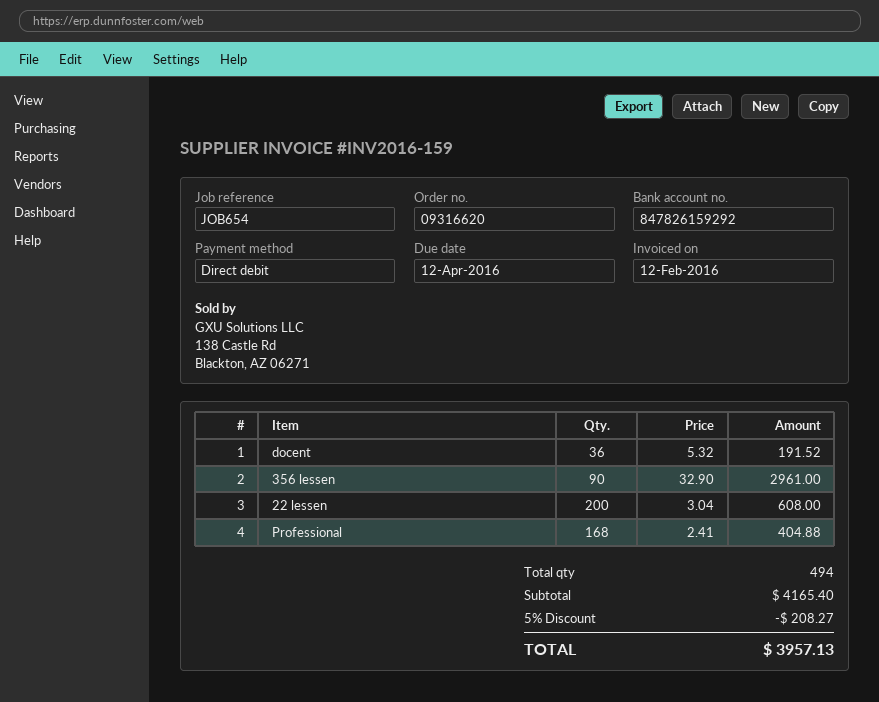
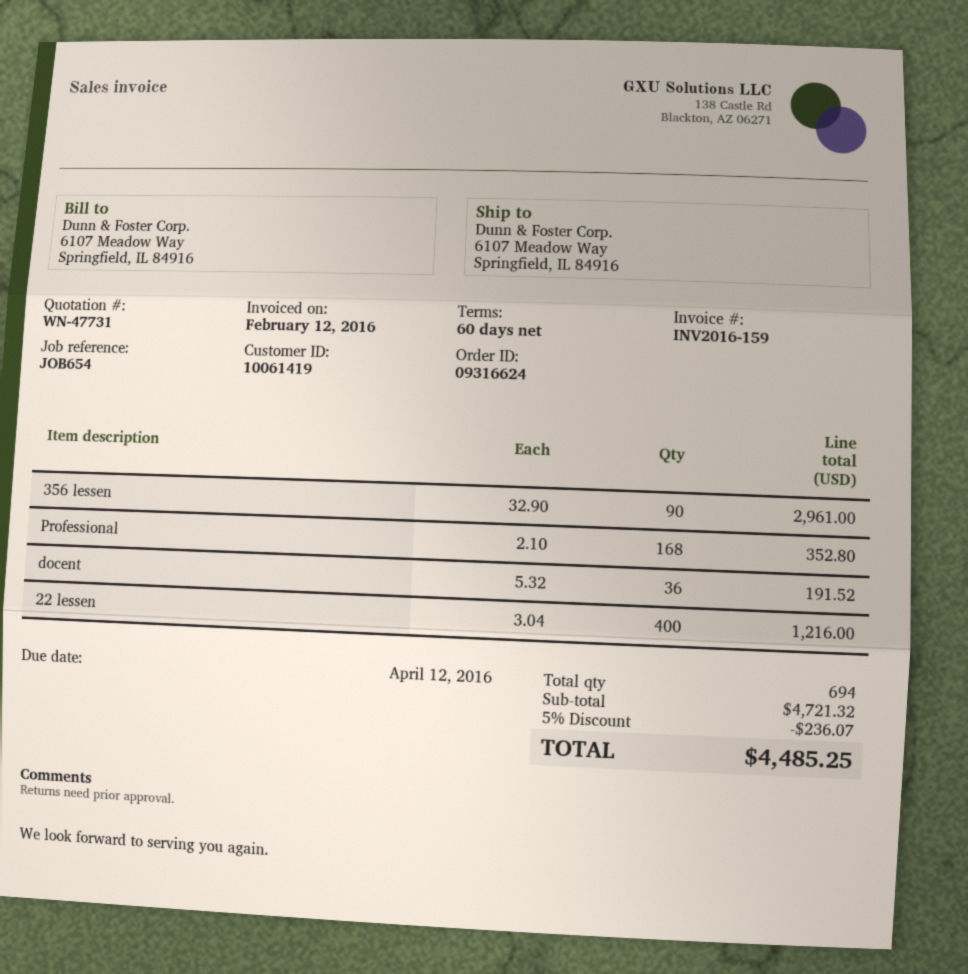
order number: 09316620 -> 09316624
22 lessen: 200 x 3.04 = 608.00 -> 400 x 3.04 = 1216.00
Professional: 168 x 2.41 = 404.88 -> 168 x 2.10 = 352.80
total quantity: 494 -> 694
subtotal: 4165.40 -> 4721.32
discount: 5% = 208.27 -> 5% = 236.07
total: 3957.13 -> 4485.25

